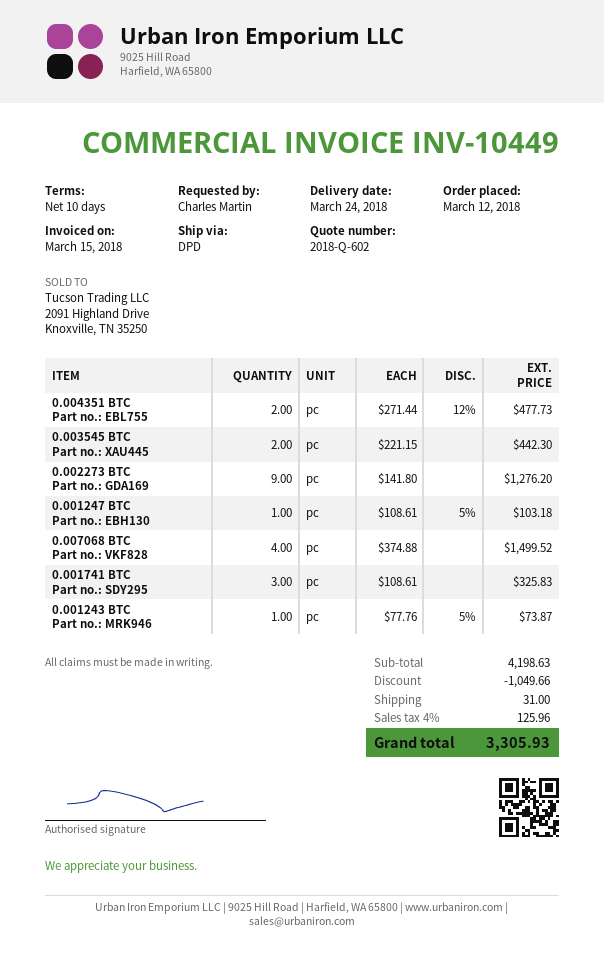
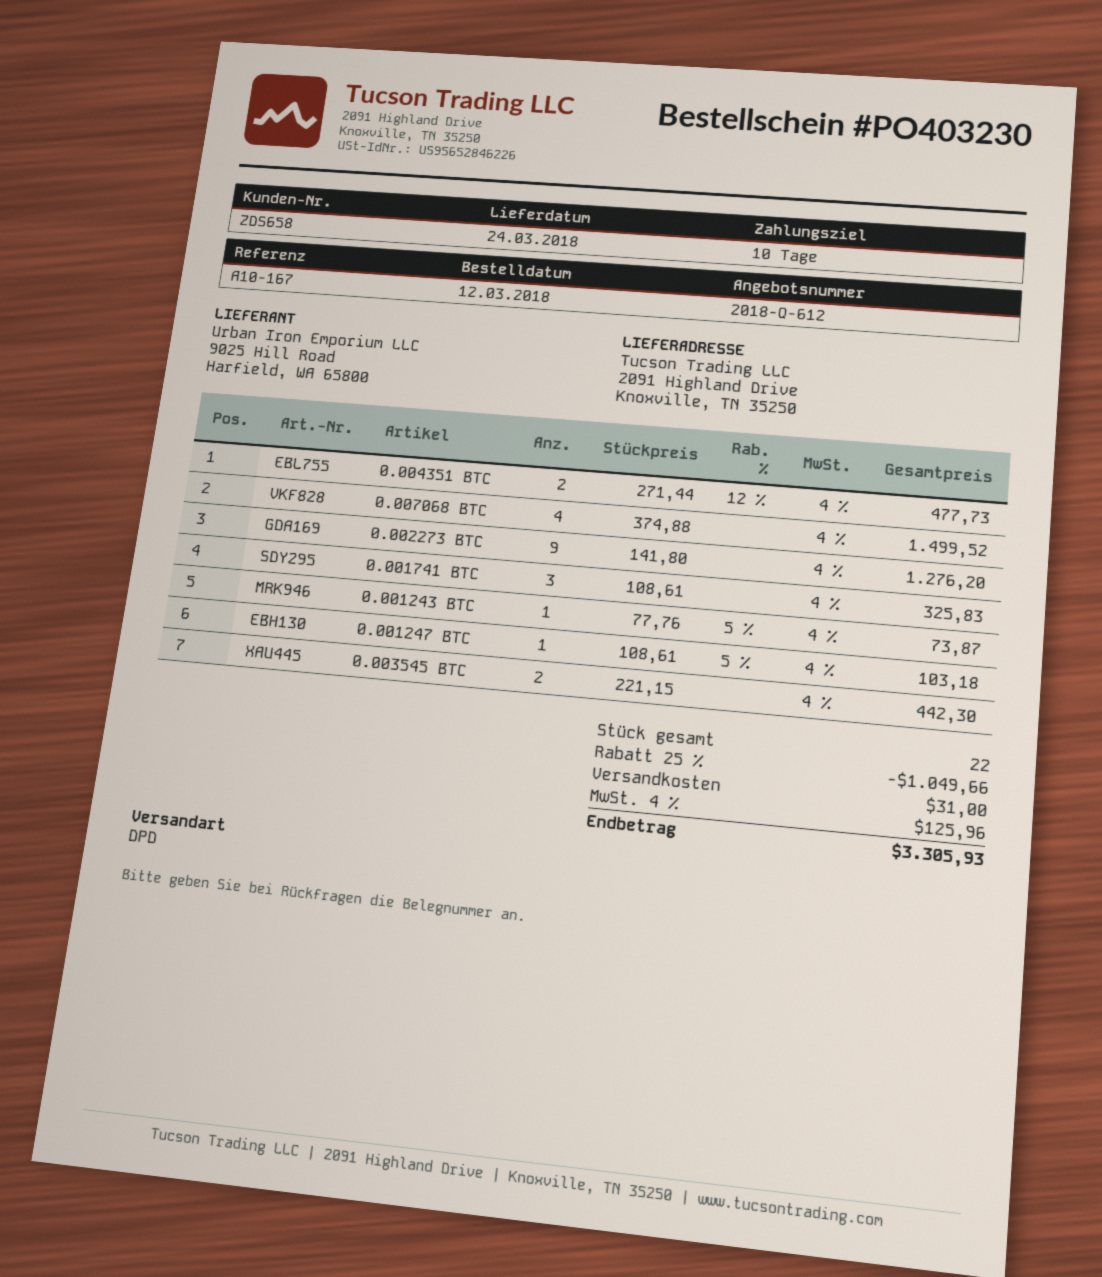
quote number: 2018-Q-602 -> 2018-Q-612

